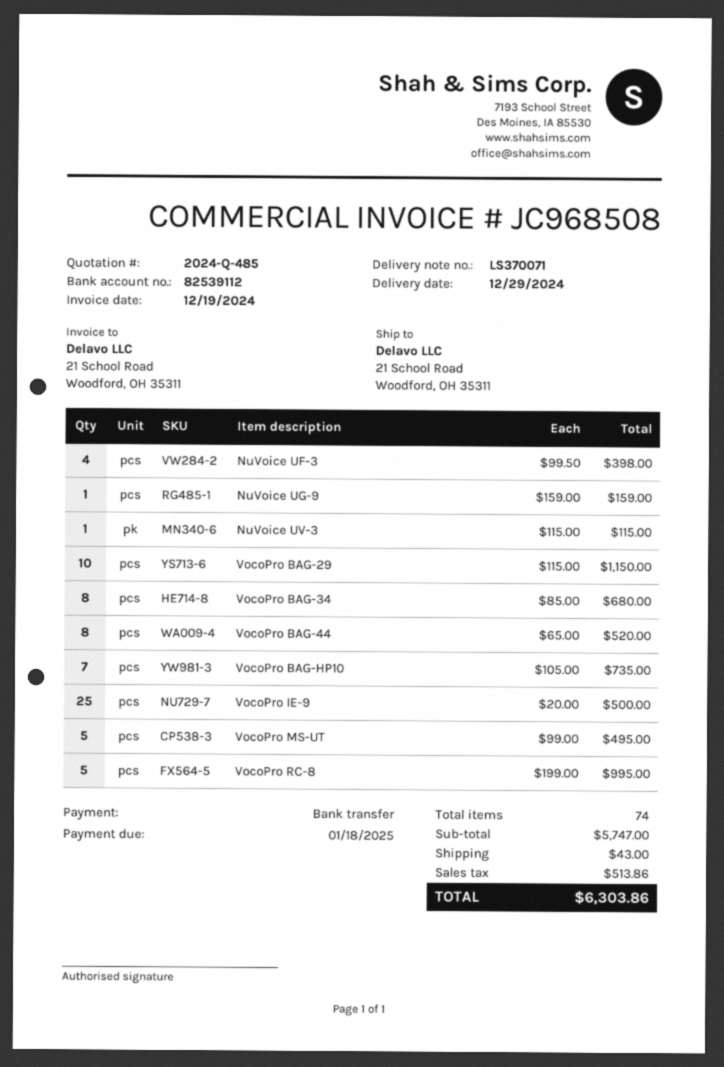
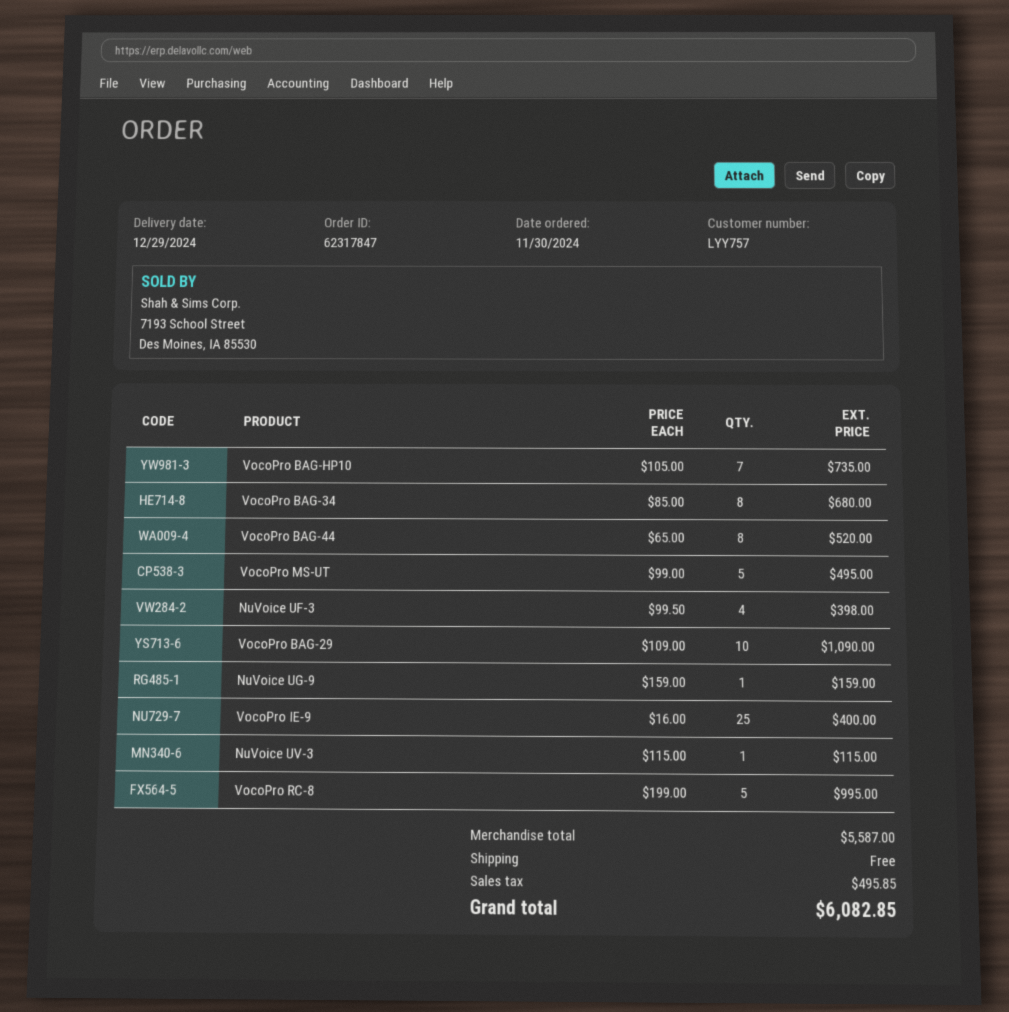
VocoPro BAG-29: 10 x 115.00 = 1150.00 -> 10 x 109.00 = 1090.00
VocoPro IE-9: 25 x 20.00 = 500.00 -> 25 x 16.00 = 400.00
subtotal: 5747.00 -> 5587.00
shipping: 43.00 -> 0.00
tax: 513.86 -> 495.85
total: 6303.86 -> 6082.85

